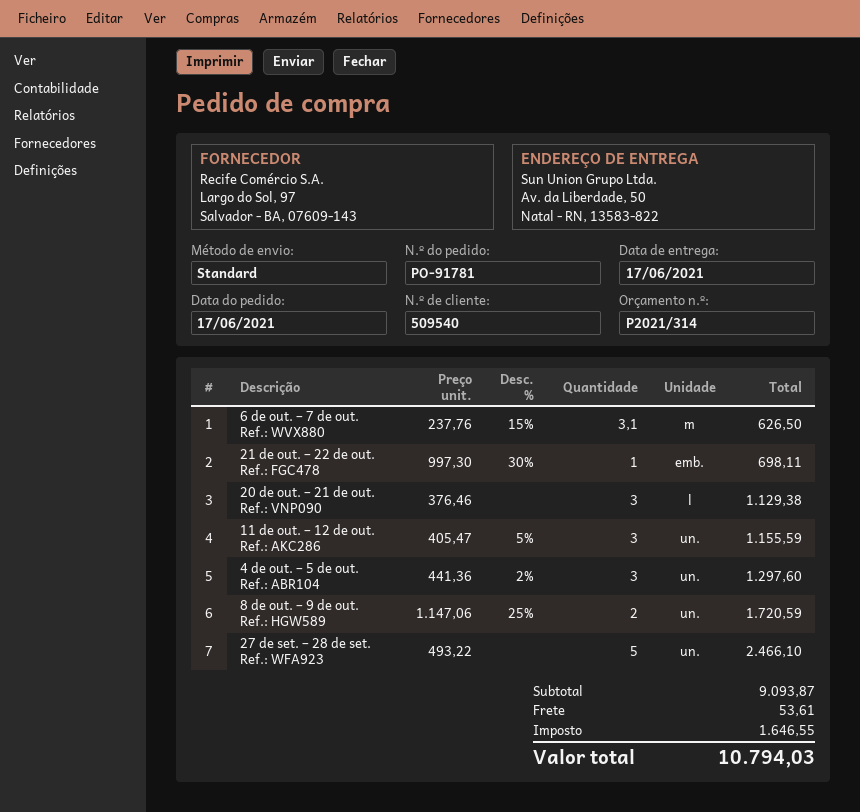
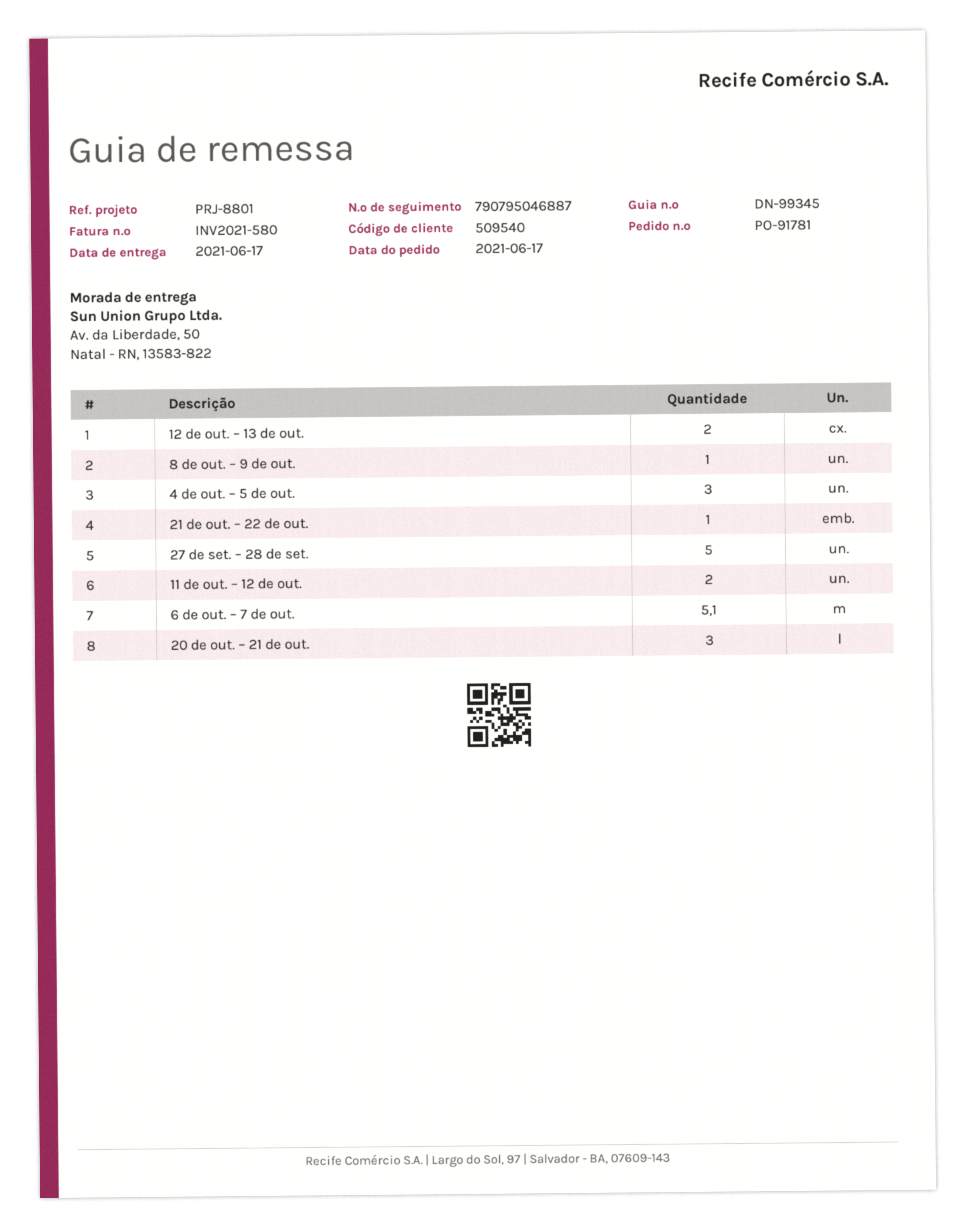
6 de out. – 7 de out.: 3.1 -> 5.1
11 de out. – 12 de out.: 3 -> 2
8 de out. – 9 de out.: 2 -> 1
12 de out. – 13 de out.: none -> 2

